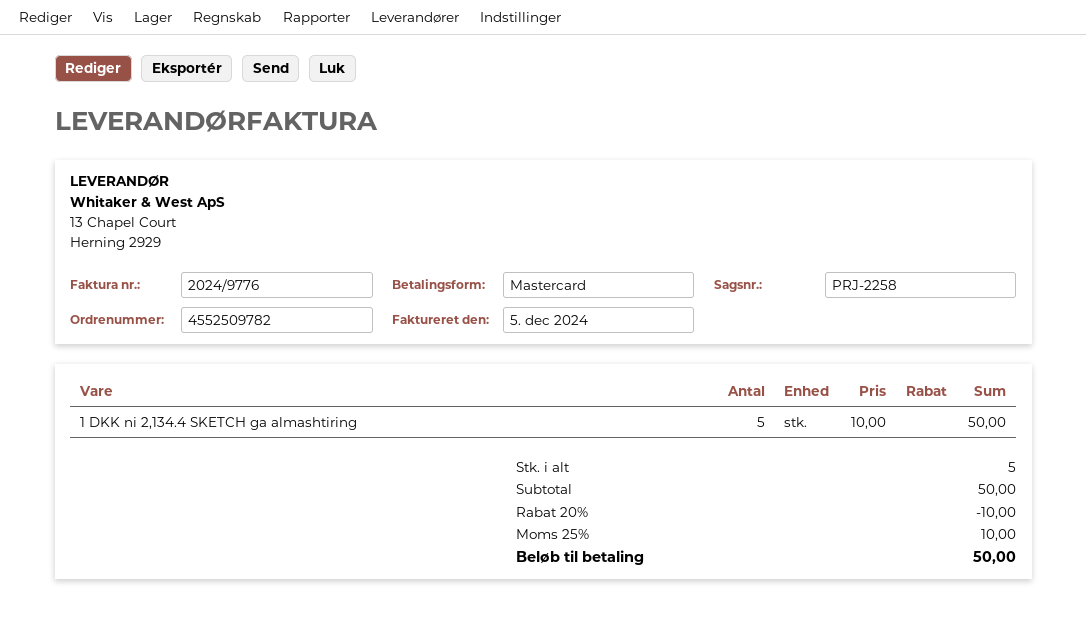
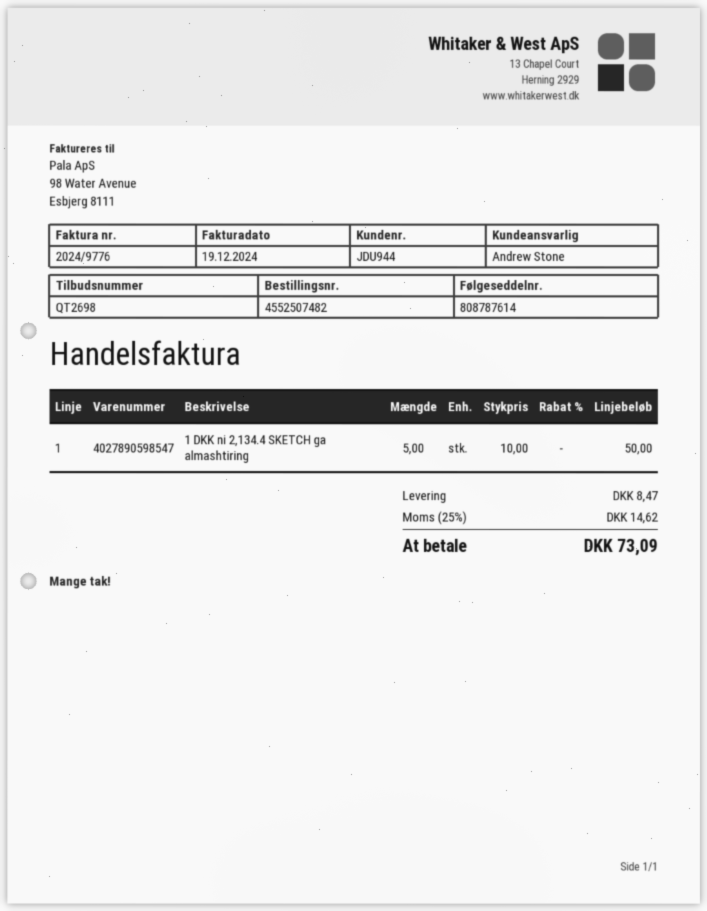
order number: 4552509782 -> 4552507482
invoice date: 2024-12-05 -> 2024-12-19
discount: 20% = 10.00 -> none
shipping: none -> 8.47
tax: 25% = 10.00 -> 25% = 14.62
total: 50.00 -> 73.09

